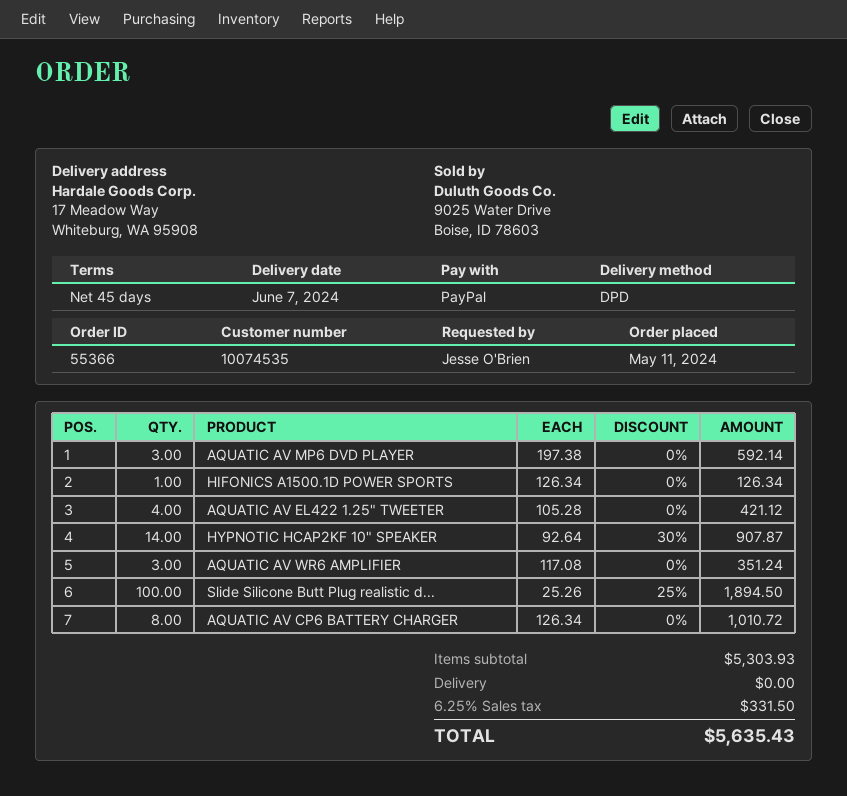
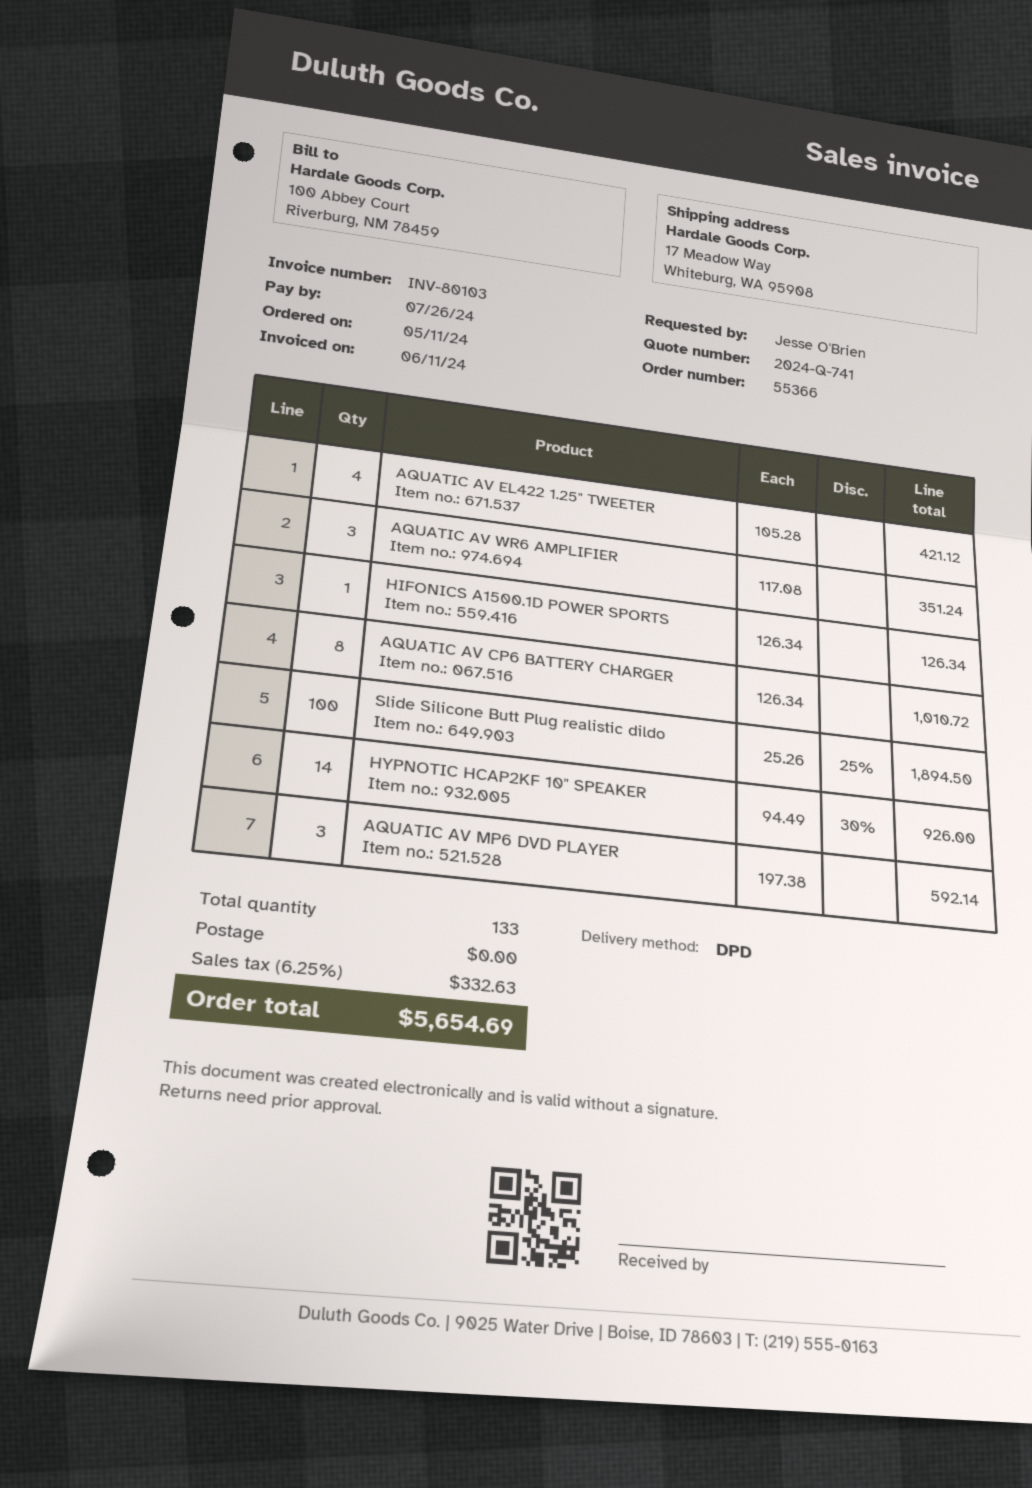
HYPNOTIC HCAP2KF 10" SPEAKER: 14 x 92.64 - 30% = 907.87 -> 14 x 94.49 - 30% = 926.00
tax: 6.25% = 331.50 -> 6.25% = 332.63
total: 5635.43 -> 5654.69

